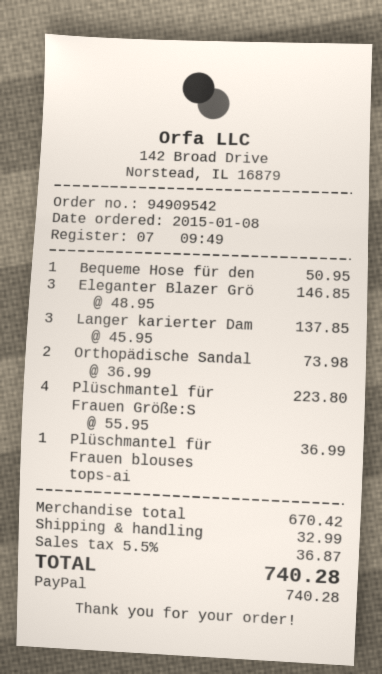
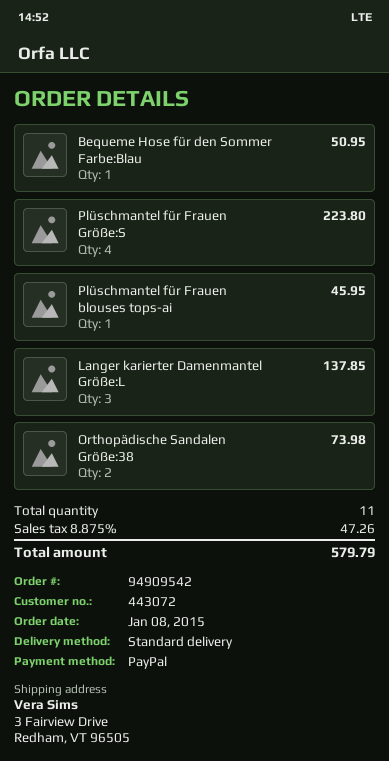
Eleganter Blazer Grö: 3 for 146.85 -> none
Plüschmantel für Frauen blouses tops-ai: 1 for 36.99 -> 1 for 45.95
shipping: 32.99 -> none
tax: 5.5% = 36.87 -> 8.875% = 47.26
total: 740.28 -> 579.79

